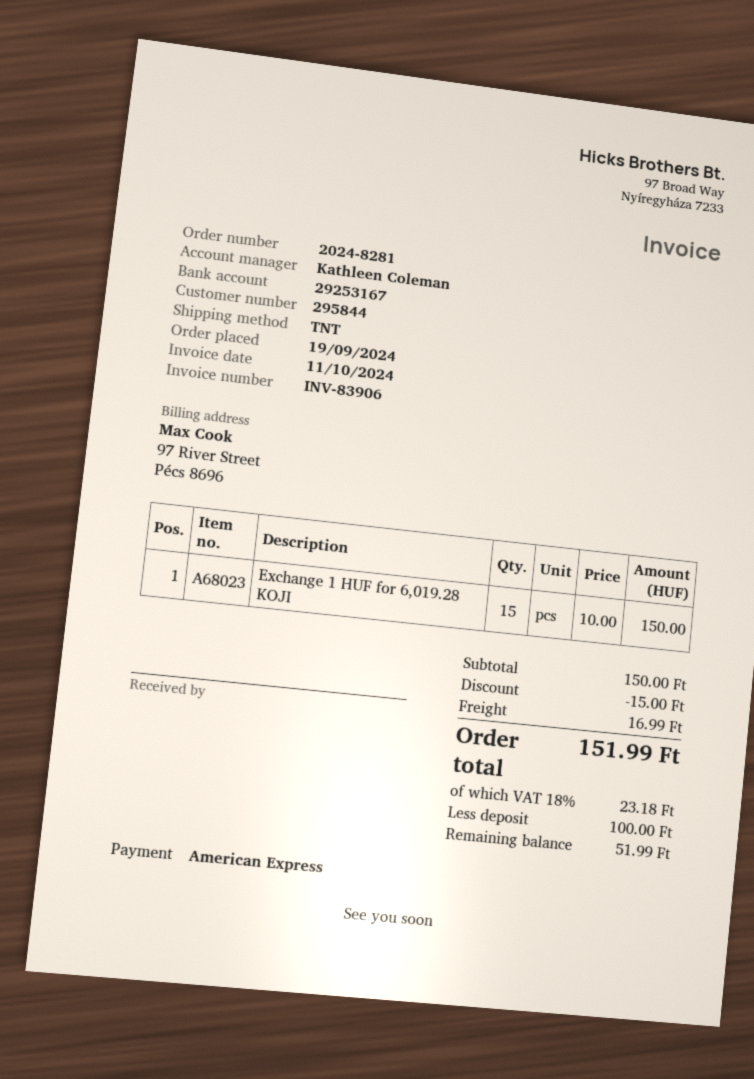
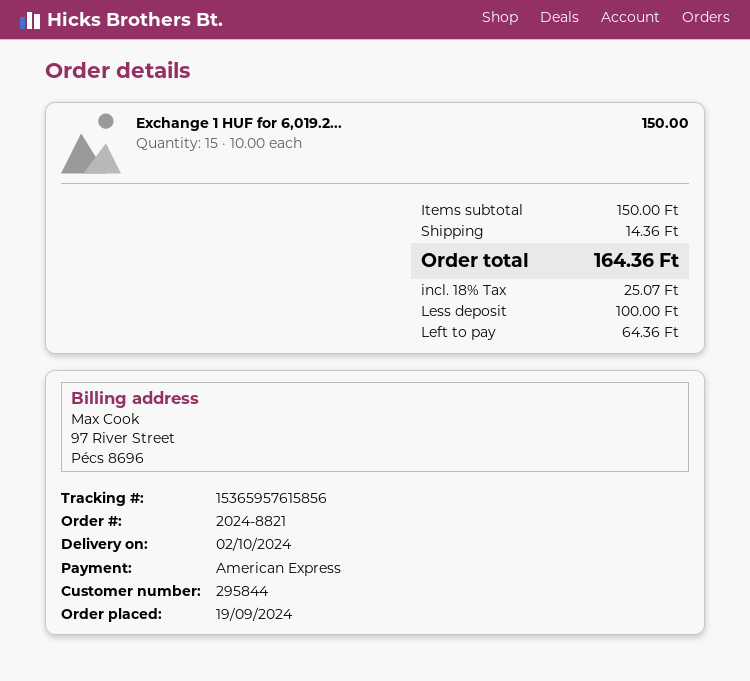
order number: 2024-8281 -> 2024-8821
discount: 15.00 -> none
shipping: 16.99 -> 14.36
tax: 18% = 23.18 -> 18% = 25.07
total: 151.99 -> 164.36
balance: 51.99 -> 64.36

